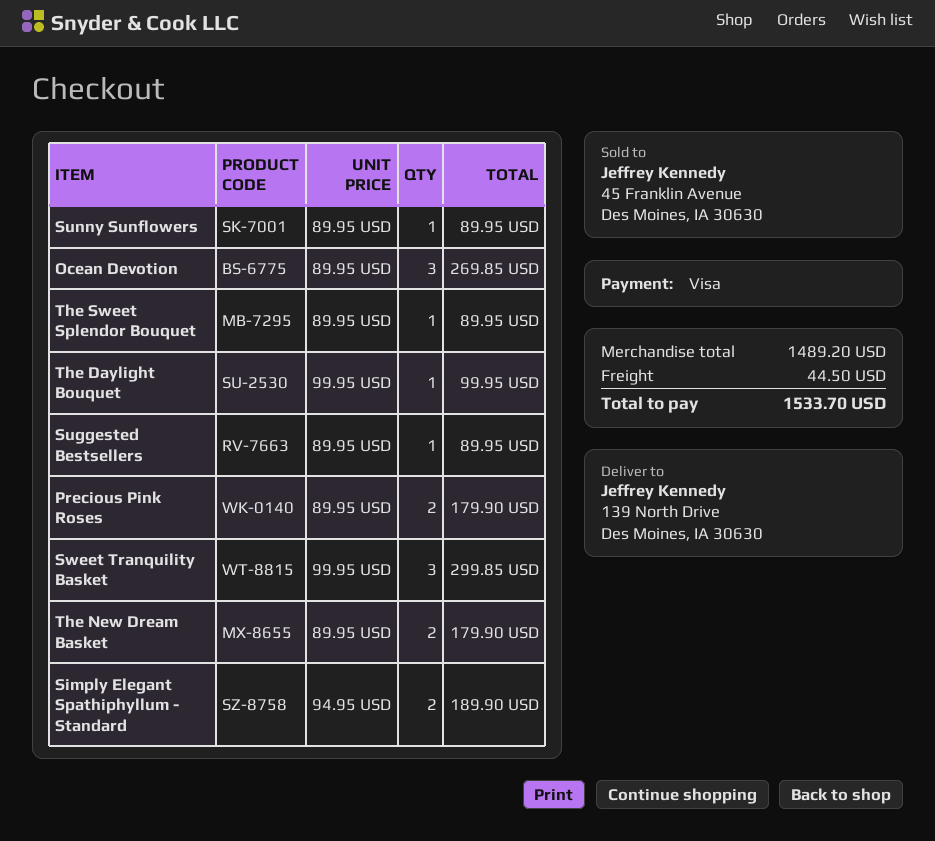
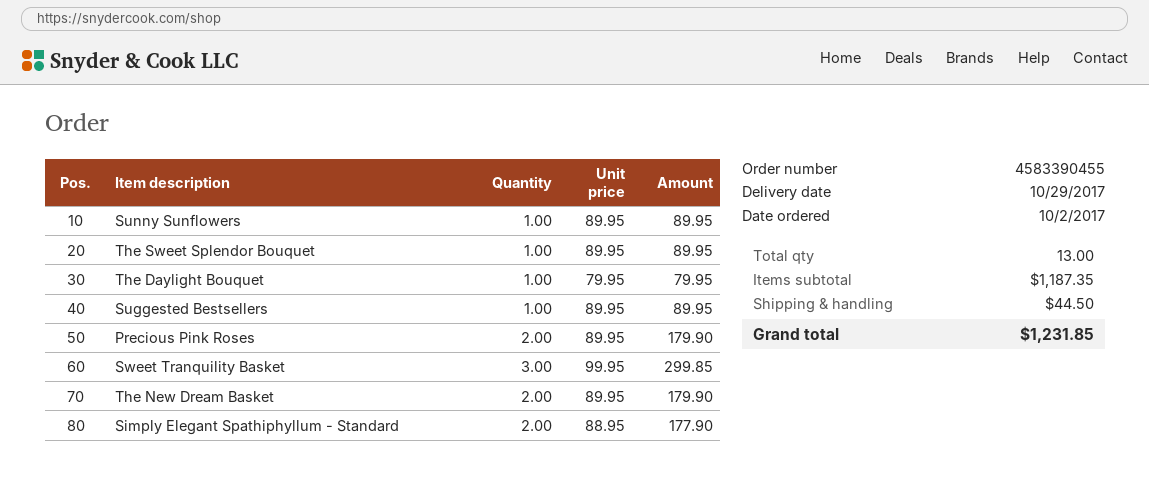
Ocean Devotion: 3 x 89.95 = 269.85 -> none
The Daylight Bouquet: 1 x 99.95 = 99.95 -> 1 x 79.95 = 79.95
Simply Elegant Spathiphyllum - Standard: 2 x 94.95 = 189.90 -> 2 x 88.95 = 177.90
subtotal: 1489.20 -> 1187.35
total: 1533.70 -> 1231.85

